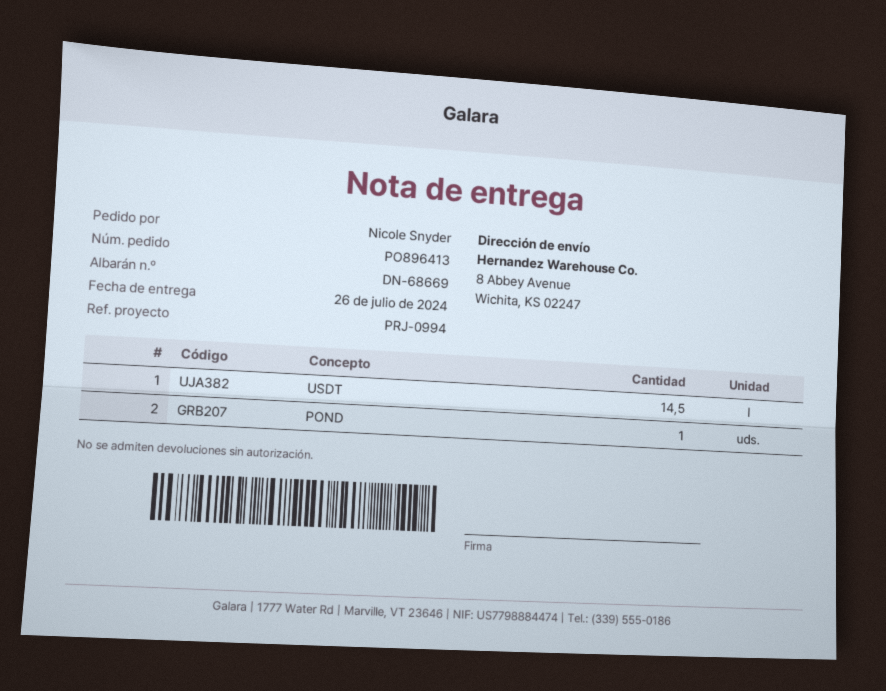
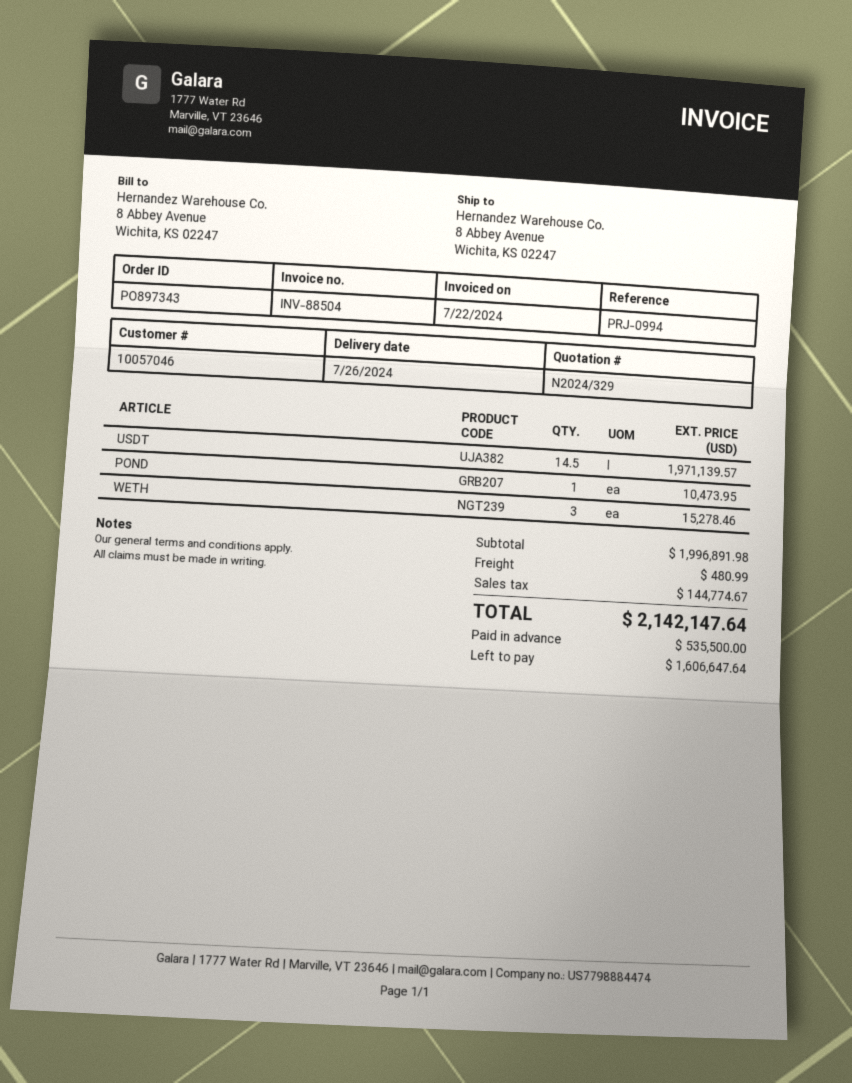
order number: PO896413 -> PO897343
WETH: none -> 3

